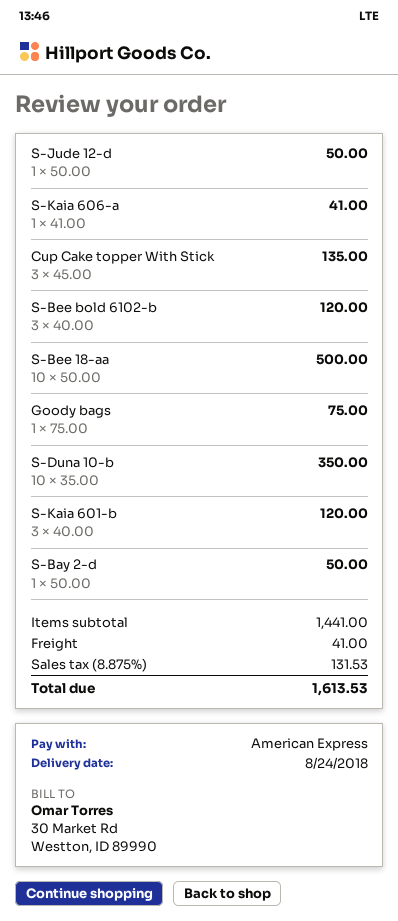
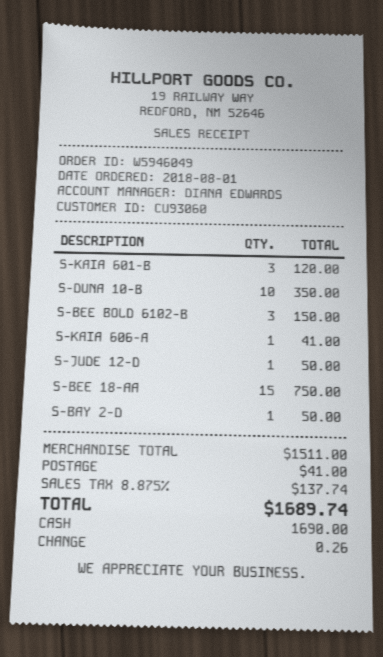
payment method: American Express -> cash
Cup Cake topper With Stick: 3 for 135.00 -> none
S-Bee bold 6102-b: 3 for 120.00 -> 3 for 150.00
S-Bee 18-aa: 10 for 500.00 -> 15 for 750.00
Goody bags: 1 for 75.00 -> none
subtotal: 1441.00 -> 1511.00
tax: 8.875% = 131.53 -> 8.875% = 137.74
total: 1613.53 -> 1689.74

